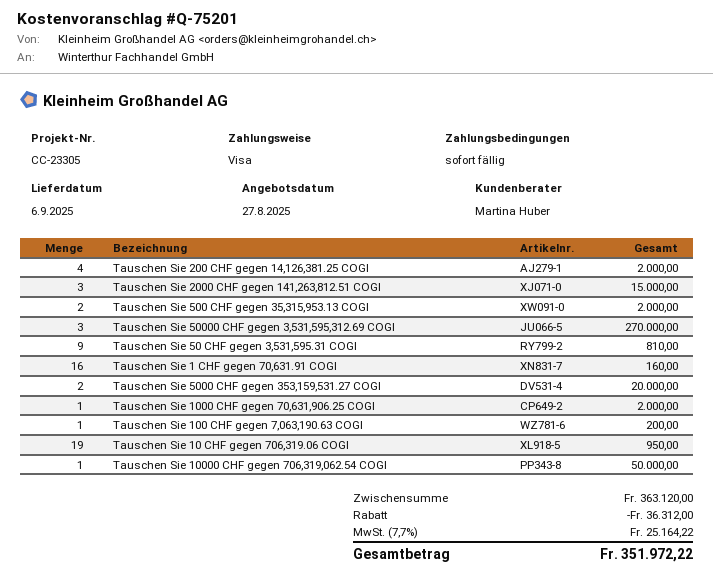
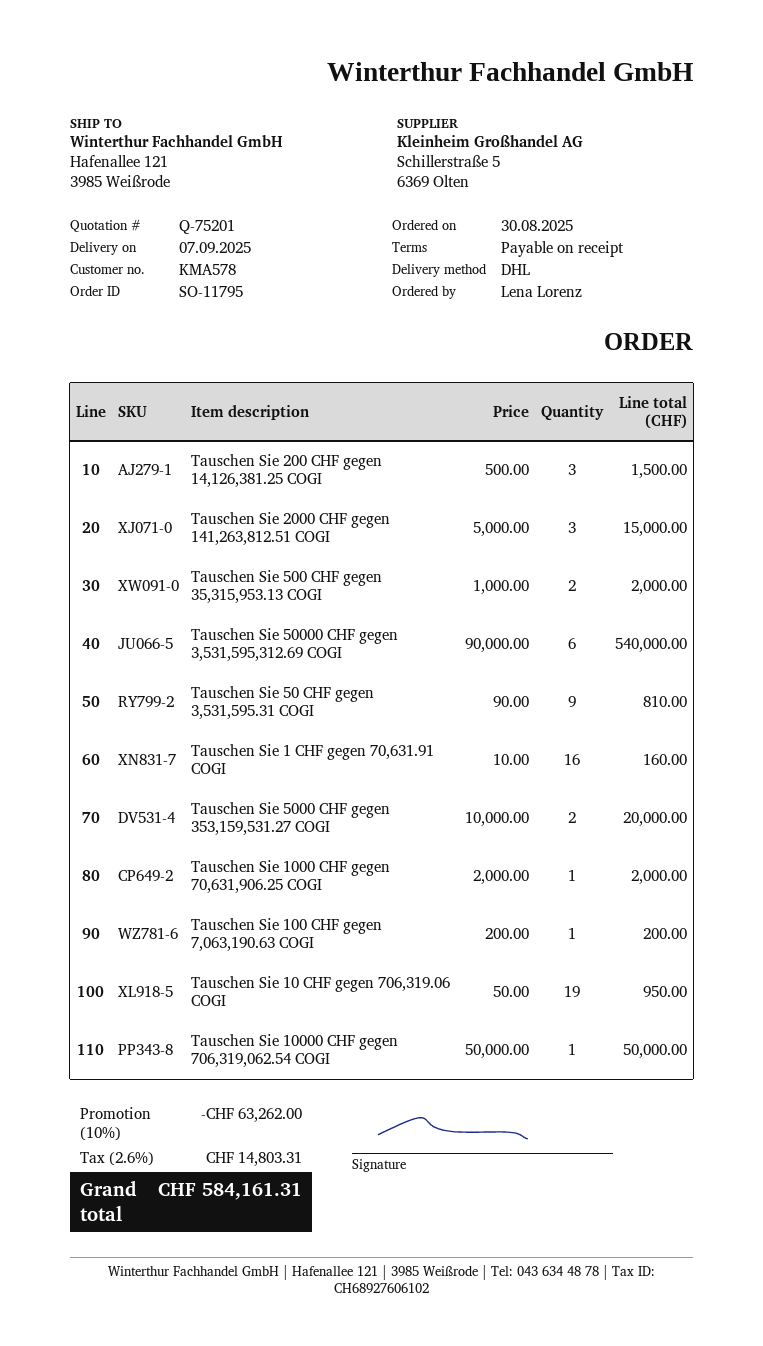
delivery date: 2025-09-06 -> 2025-09-07
Tauschen Sie 200 CHF gegen 14,126,381.25 COGI: 4 for 2000.00 -> 3 for 1500.00
Tauschen Sie 50000 CHF gegen 3,531,595,312.69 COGI: 3 for 270000.00 -> 6 for 540000.00
discount: 36312.00 -> 63262.00
tax: 7.7% = 25164.22 -> 2.6% = 14803.31
total: 351972.22 -> 584161.31

